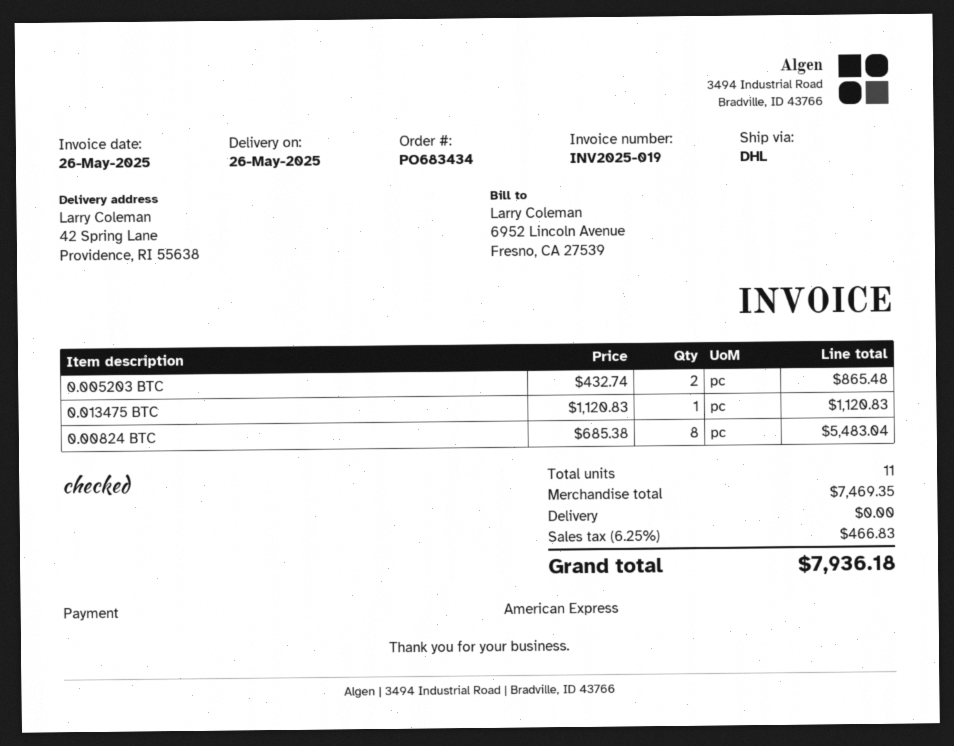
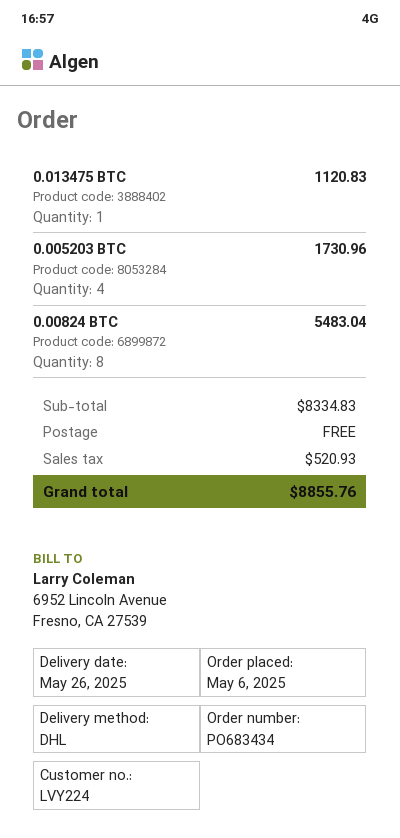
0.005203 BTC: 2 for 865.48 -> 4 for 1730.96
subtotal: 7469.35 -> 8334.83
tax: 466.83 -> 520.93
total: 7936.18 -> 8855.76

